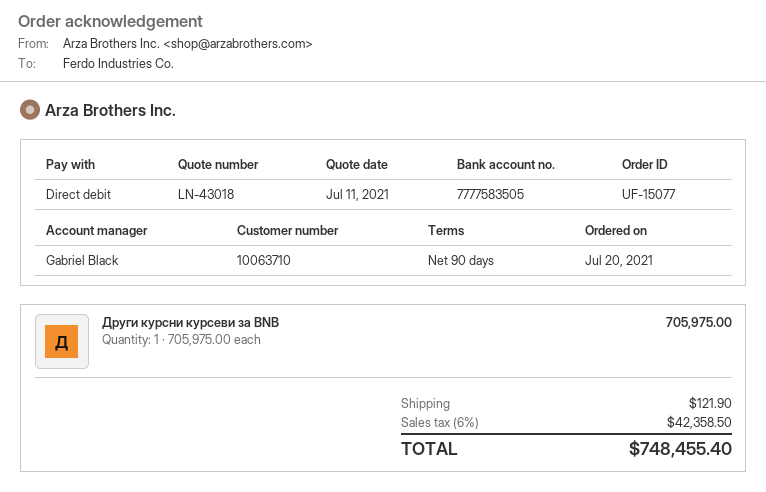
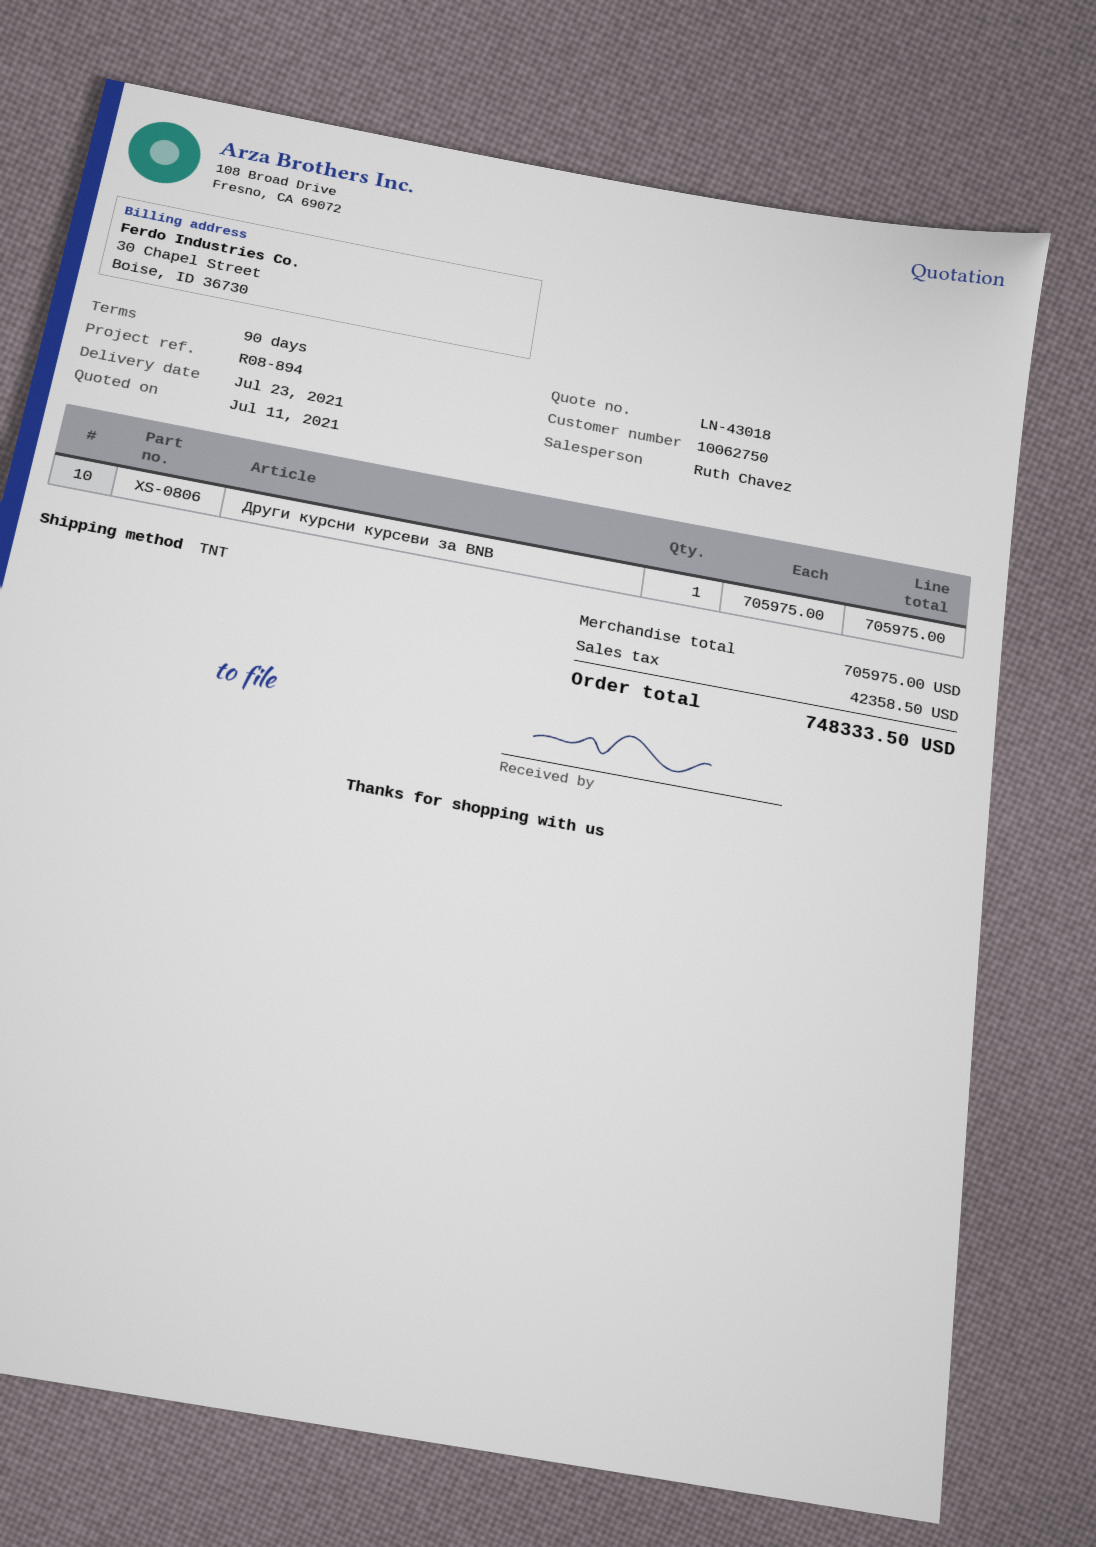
customer number: 10063710 -> 10062750
sales rep: Gabriel Black -> Ruth Chavez
shipping: 121.90 -> none
total: 748455.40 -> 748333.50

